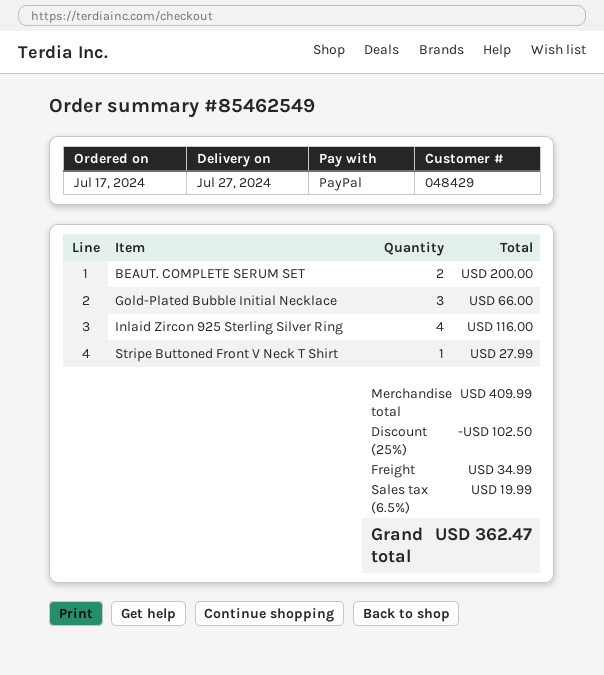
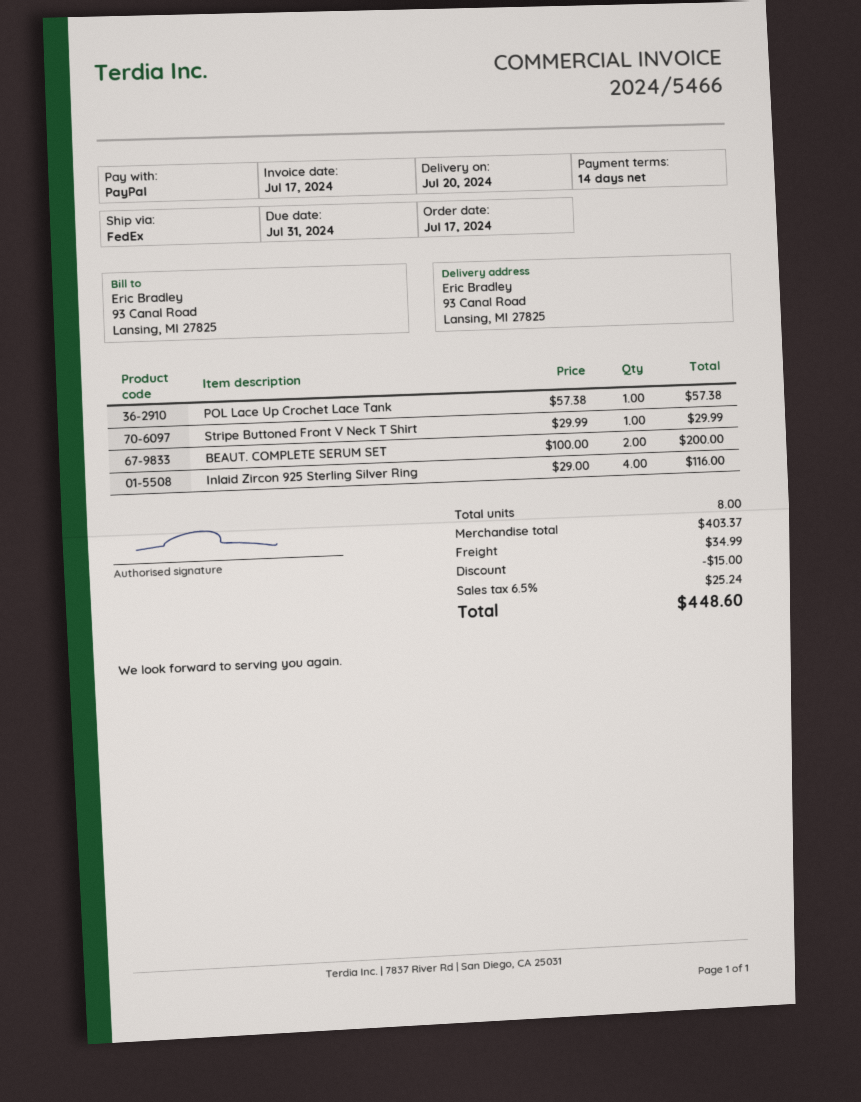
delivery date: 2024-07-27 -> 2024-07-20
Gold-Plated Bubble Initial Necklace: 3 for 66.00 -> none
Stripe Buttoned Front V Neck T Shirt: 1 for 27.99 -> 1 for 29.99
POL Lace Up Crochet Lace Tank: none -> 1 for 57.38
subtotal: 409.99 -> 403.37
discount: 102.50 -> 15.00
tax: 6.5% = 19.99 -> 6.5% = 25.24
total: 362.47 -> 448.60

